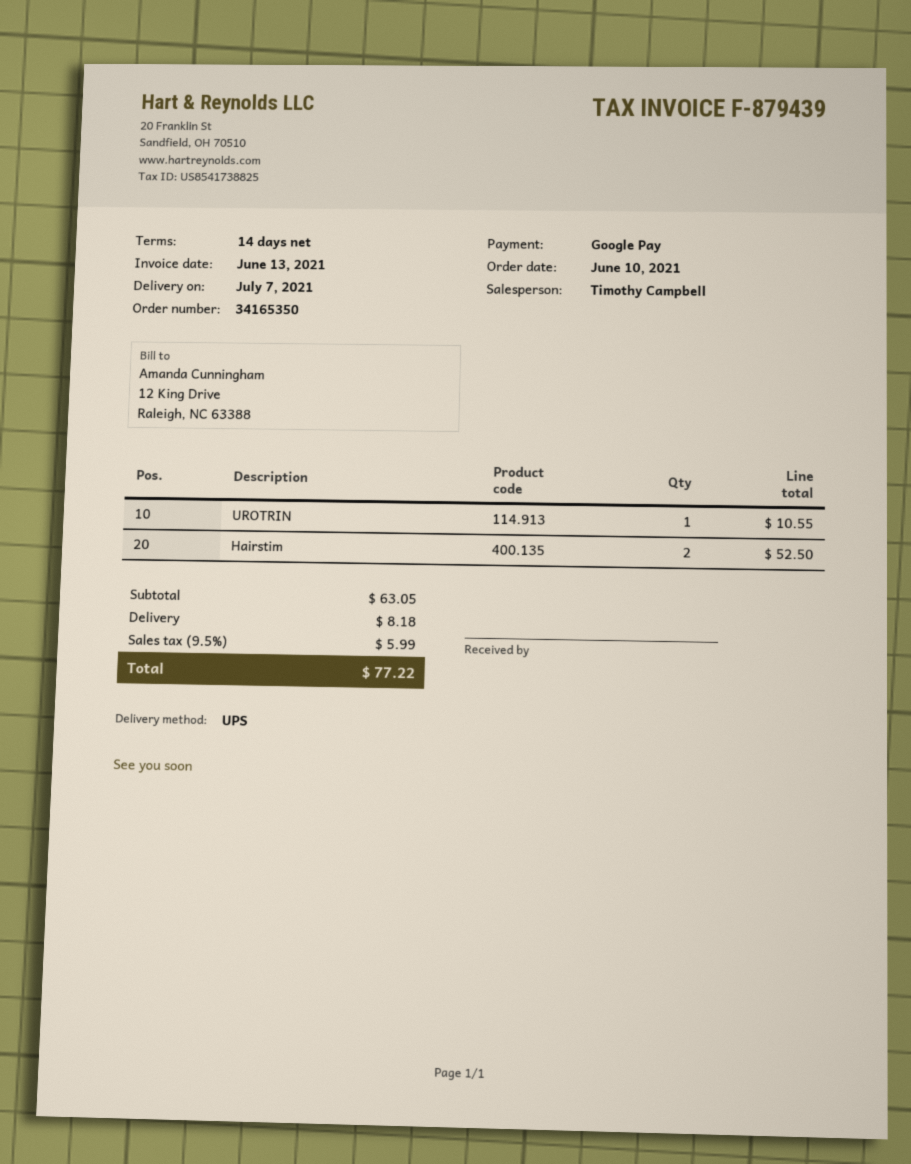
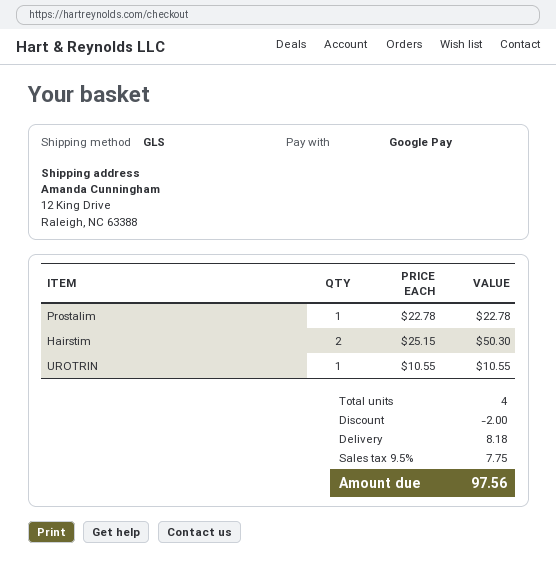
shipping method: UPS -> GLS
Hairstim: 2 for 52.50 -> 2 for 50.30
Prostalim: none -> 1 for 22.78
discount: none -> 2.00
tax: 9.5% = 5.99 -> 9.5% = 7.75
total: 77.22 -> 97.56

